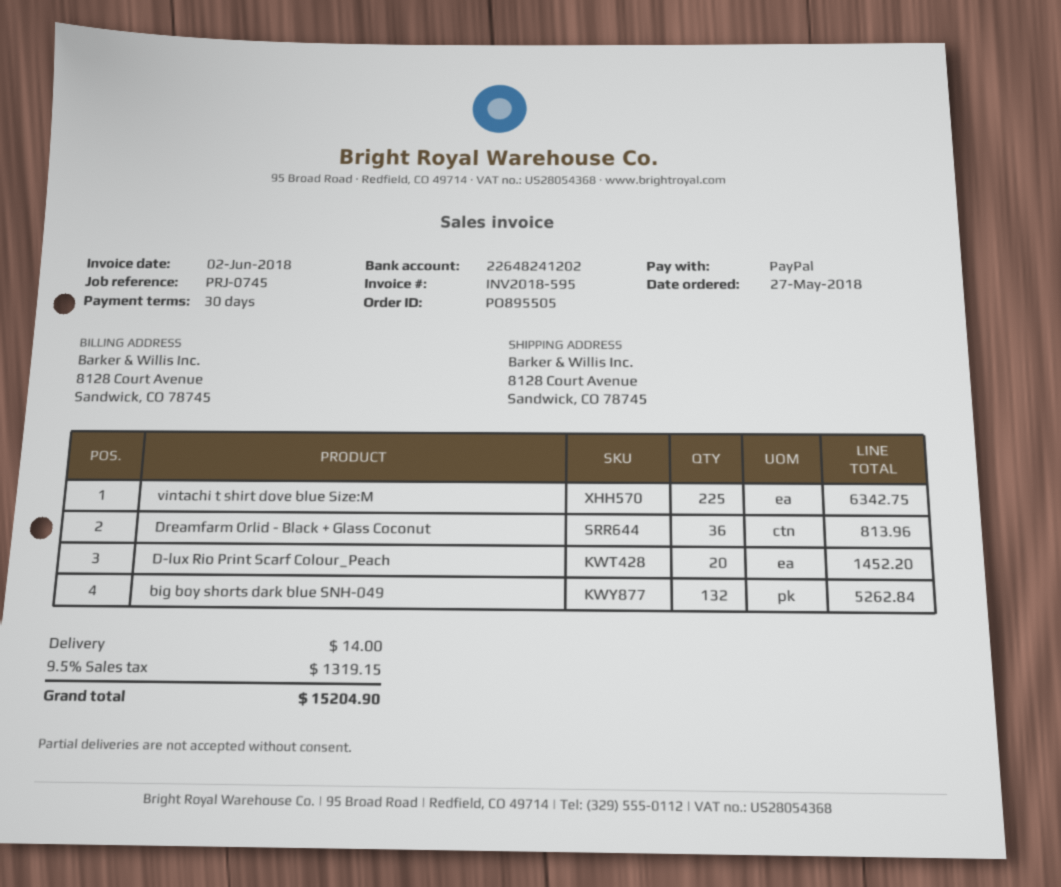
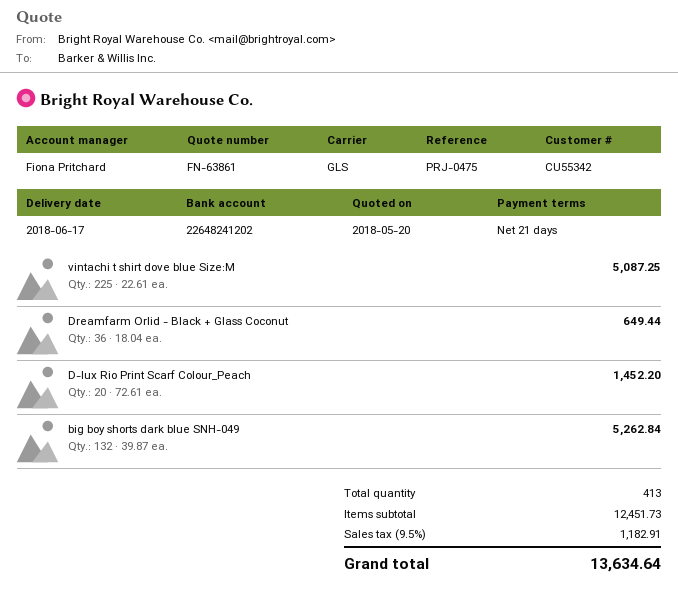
payment terms: 30 days -> 21 days
reference: PRJ-0745 -> PRJ-0475
vintachi t shirt dove blue Size:M: 225 for 6342.75 -> 225 for 5087.25
Dreamfarm Orlid - Black + Glass Coconut: 36 for 813.96 -> 36 for 649.44
shipping: 14.00 -> none
tax: 9.5% = 1319.15 -> 9.5% = 1182.91
total: 15204.90 -> 13634.64

